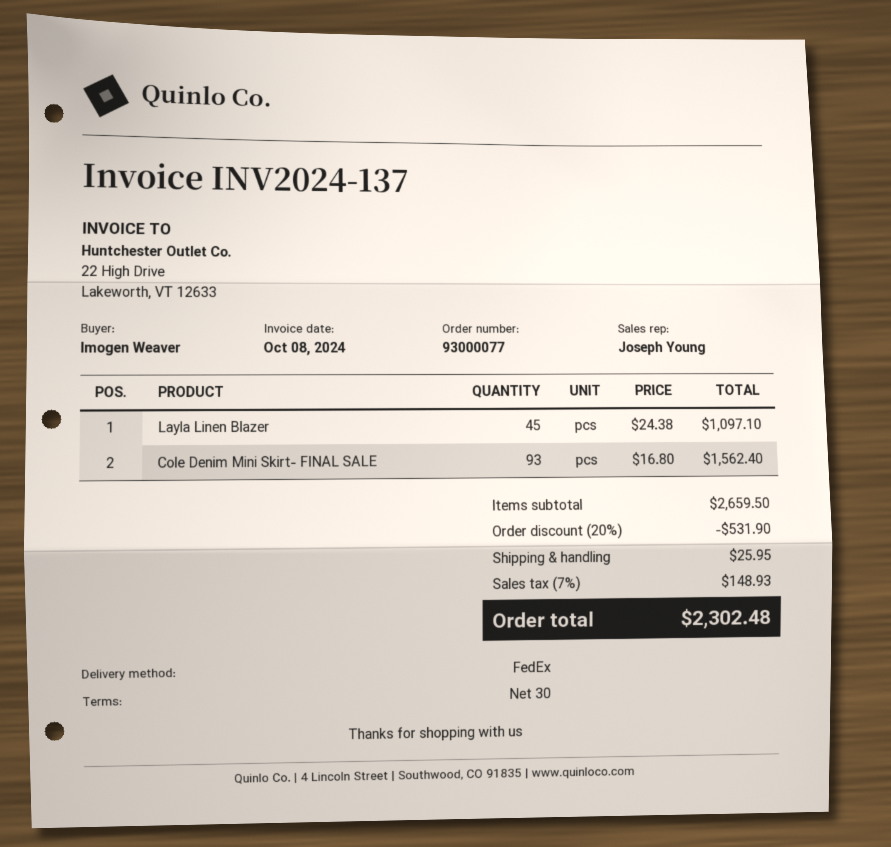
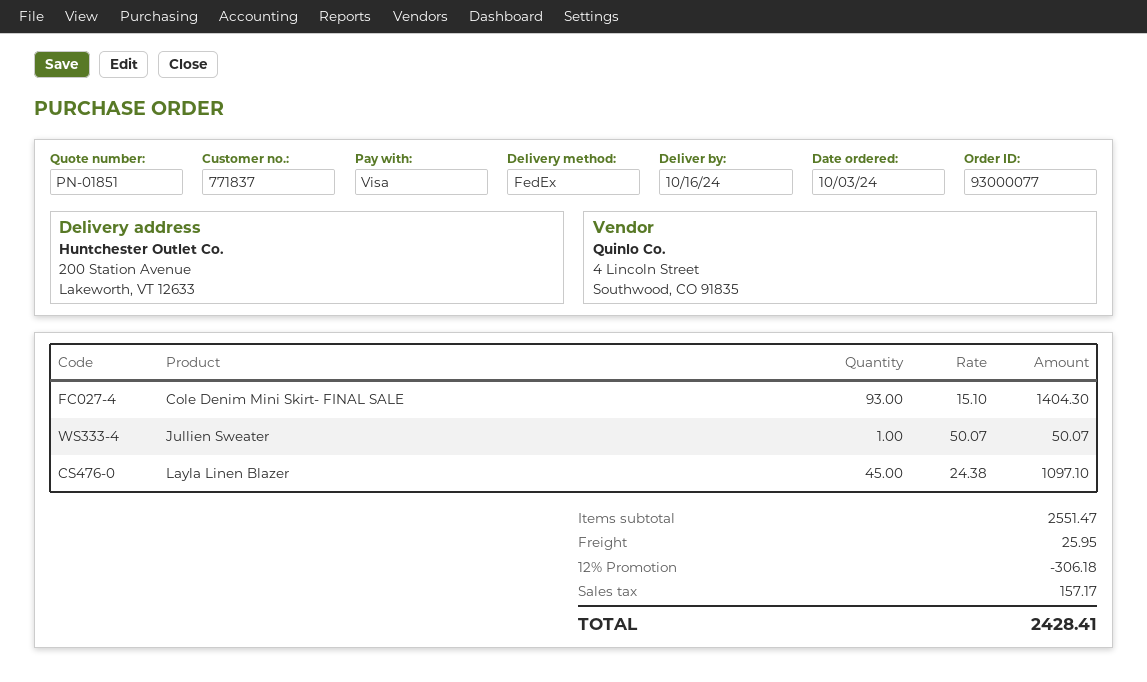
Cole Denim Mini Skirt- FINAL SALE: 93 x 16.80 = 1562.40 -> 93 x 15.10 = 1404.30
Jullien Sweater: none -> 1 x 50.07 = 50.07
subtotal: 2659.50 -> 2551.47
discount: 20% = 531.90 -> 12% = 306.18
tax: 148.93 -> 157.17
total: 2302.48 -> 2428.41

